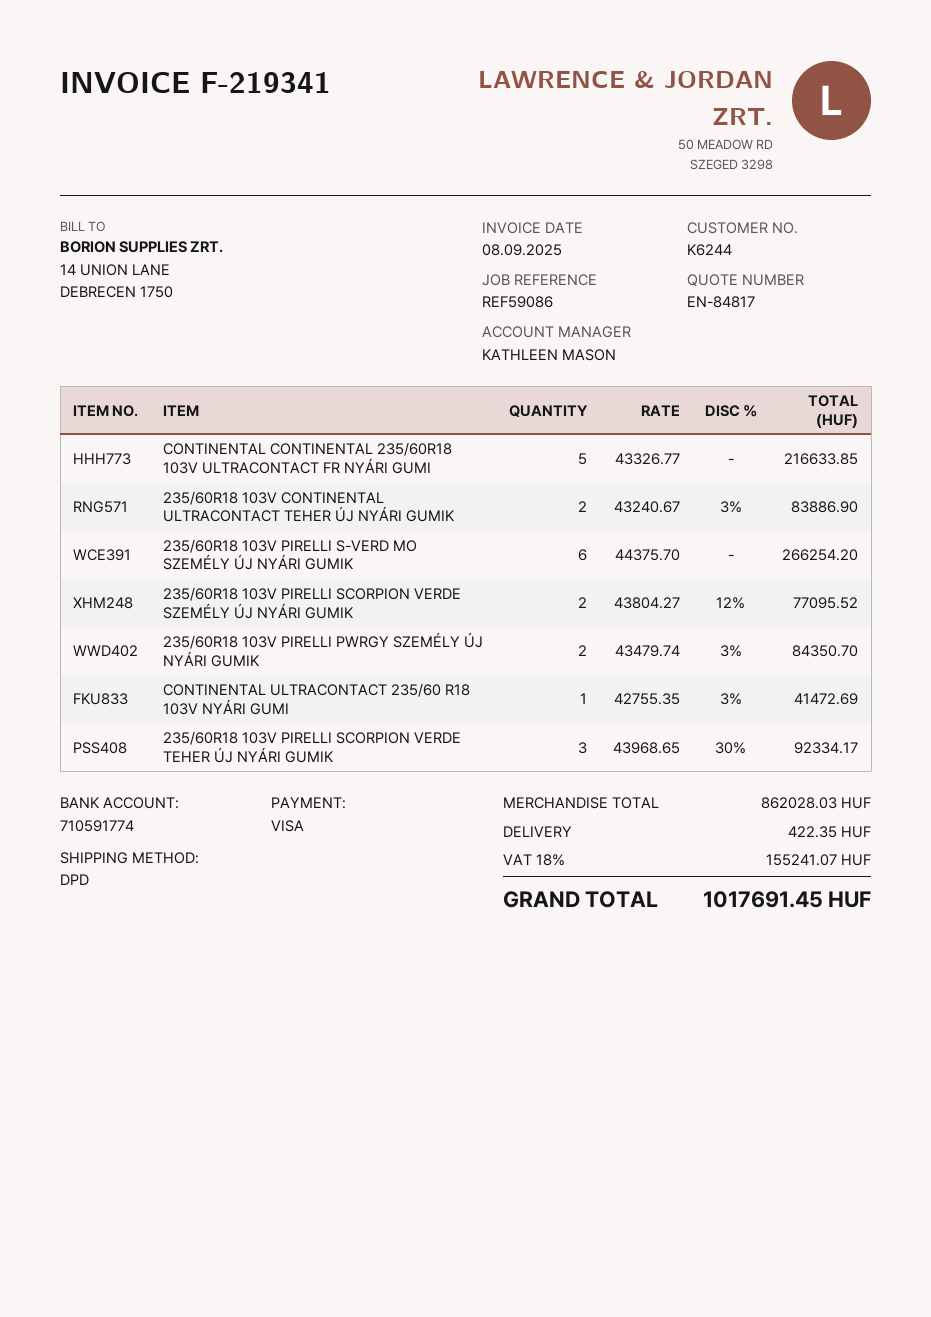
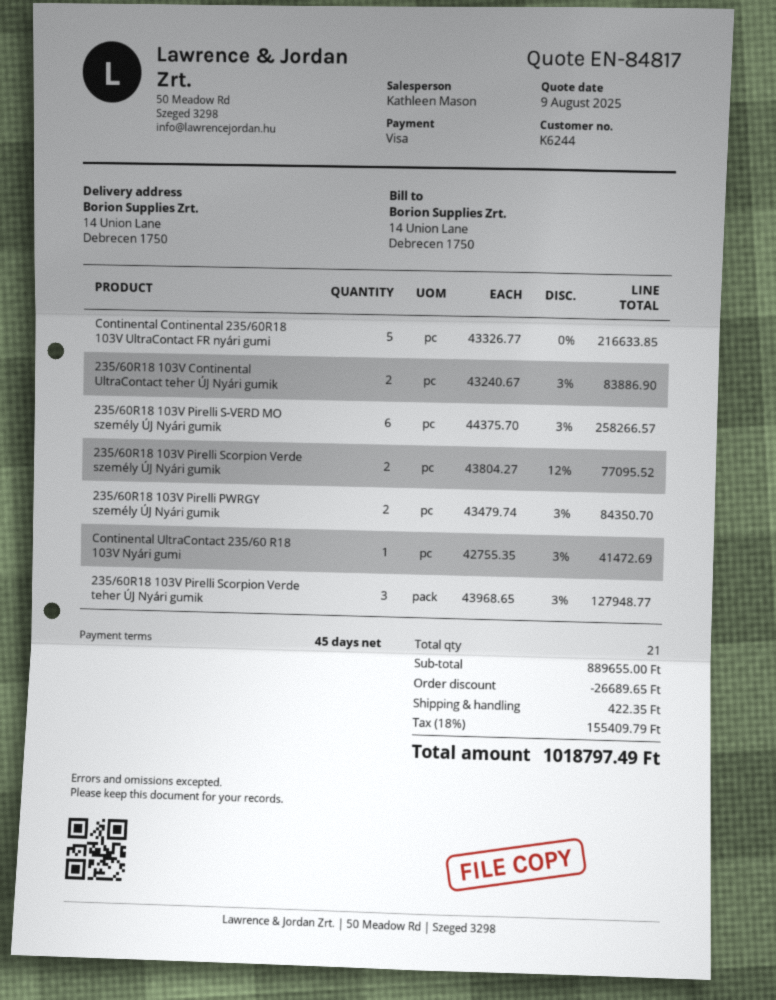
235/60R18 103V PIRELLI S-VERD MO SZEMÉLY ÚJ NYÁRI GUMIK: 6 x 44375.70 = 266254.20 -> 6 x 44375.70 - 3% = 258266.57
235/60R18 103V PIRELLI SCORPION VERDE TEHER ÚJ NYÁRI GUMIK: 3 x 43968.65 - 30% = 92334.17 -> 3 x 43968.65 - 3% = 127948.77
subtotal: 862028.03 -> 889655.00
discount: none -> 26689.65
tax: 18% = 155241.07 -> 18% = 155409.79
total: 1017691.45 -> 1018797.49

